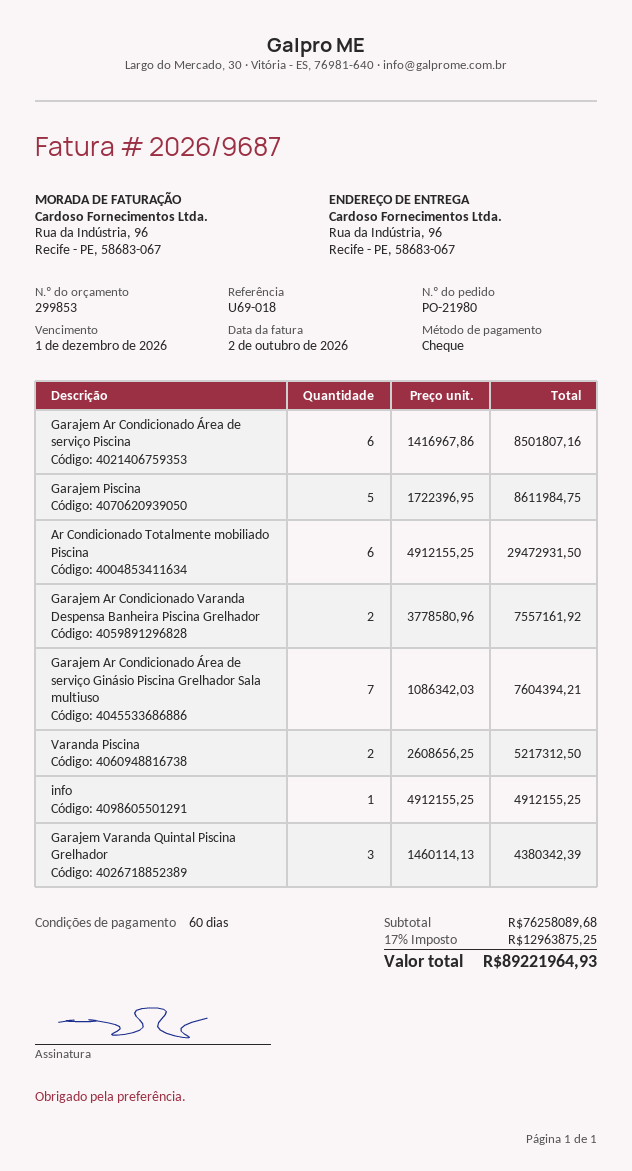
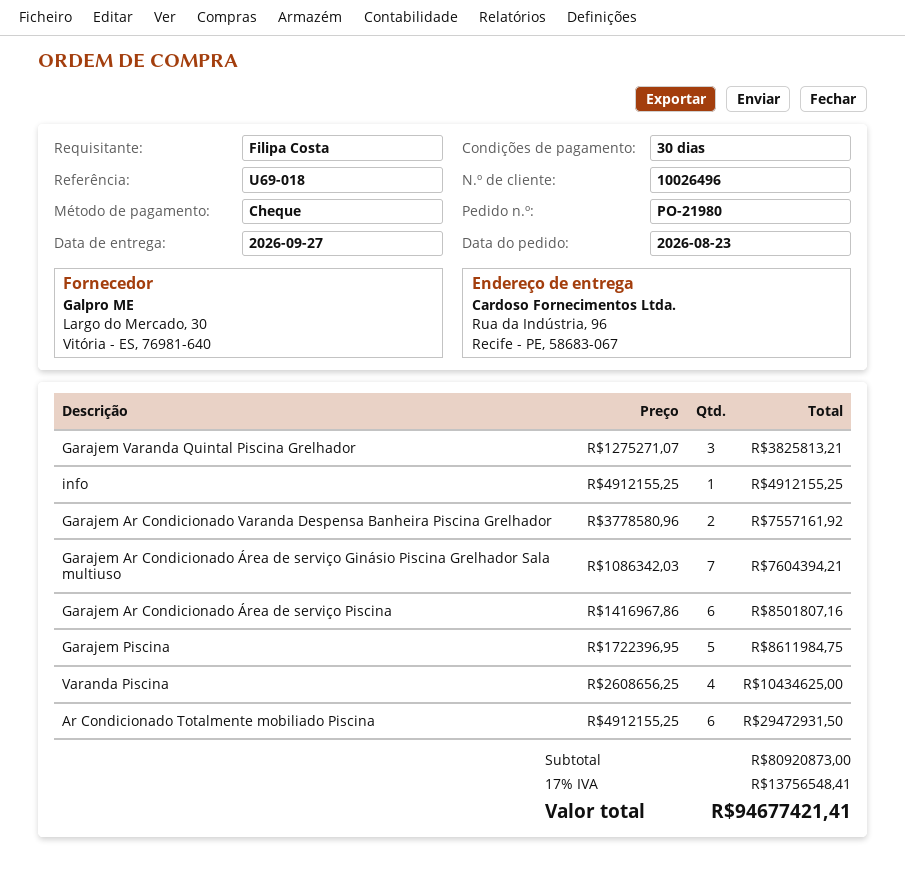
payment terms: 60 days -> 30 days
Varanda Piscina: 2 x 2608656.25 = 5217312.50 -> 4 x 2608656.25 = 10434625.00
Garajem Varanda Quintal Piscina Grelhador: 3 x 1460114.13 = 4380342.39 -> 3 x 1275271.07 = 3825813.21
subtotal: 76258089.68 -> 80920873.00
tax: 17% = 12963875.25 -> 17% = 13756548.41
total: 89221964.93 -> 94677421.41

